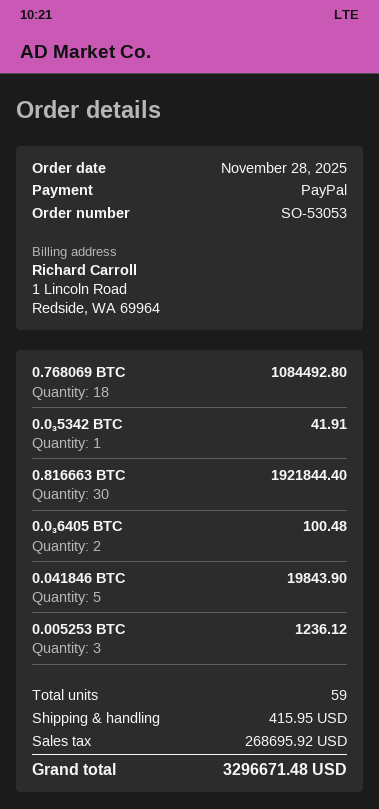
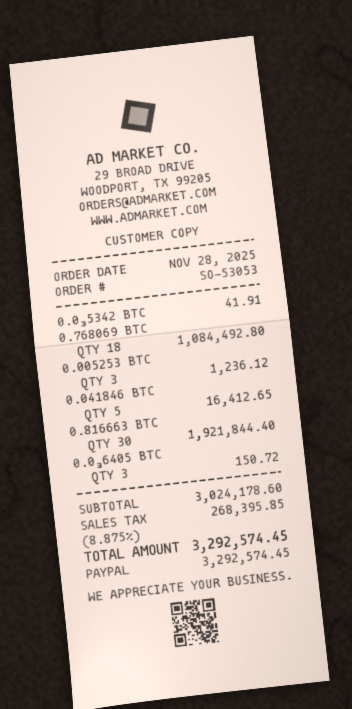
0.0₃6405 BTC: 2 for 100.48 -> 3 for 150.72
0.041846 BTC: 5 for 19843.90 -> 5 for 16412.65
shipping: 415.95 -> none
tax: 268695.92 -> 268395.85
total: 3296671.48 -> 3292574.45

